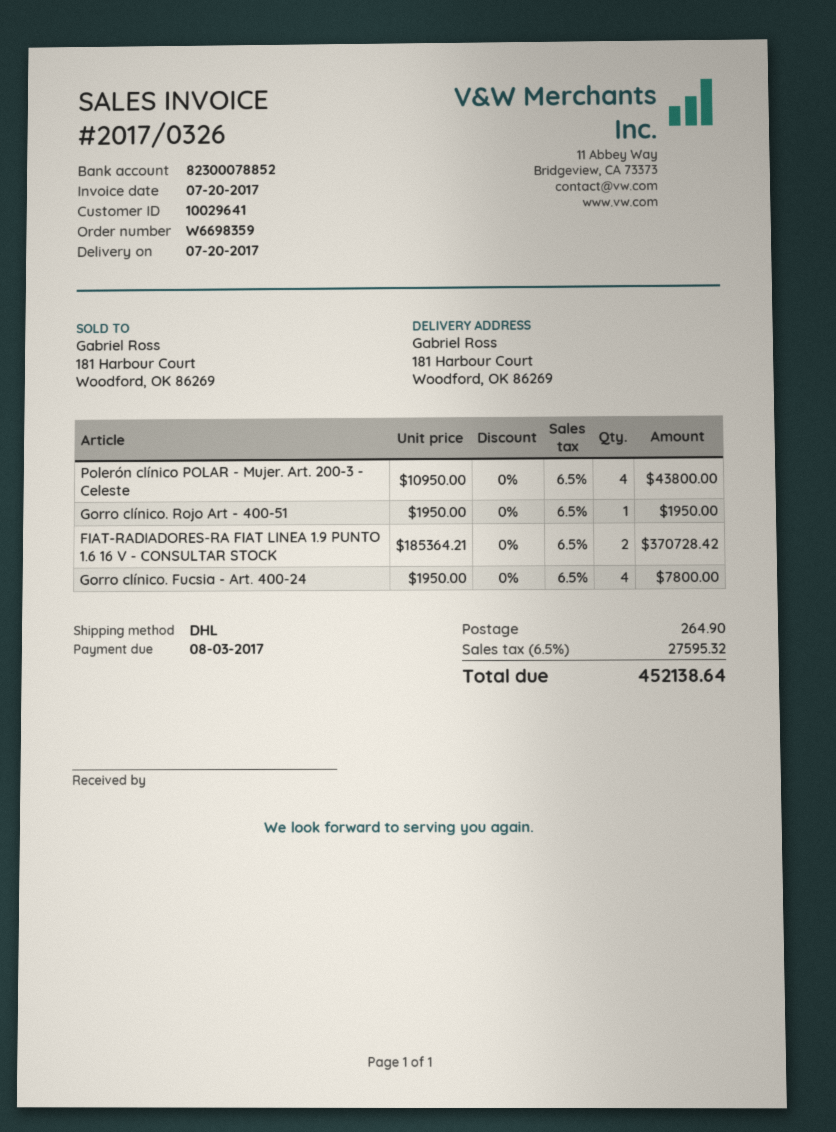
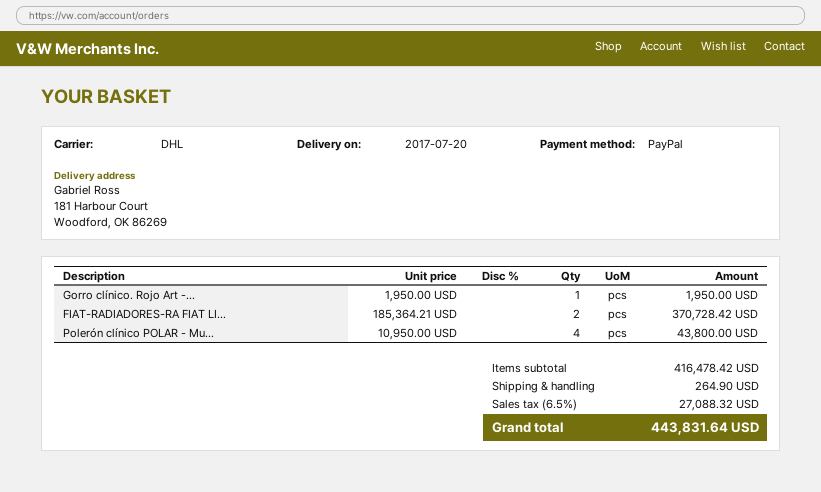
Gorro clínico. Fucsia - Art. 400-24: 4 x 1950.00 = 7800.00 -> none
tax: 6.5% = 27595.32 -> 6.5% = 27088.32
total: 452138.64 -> 443831.64

